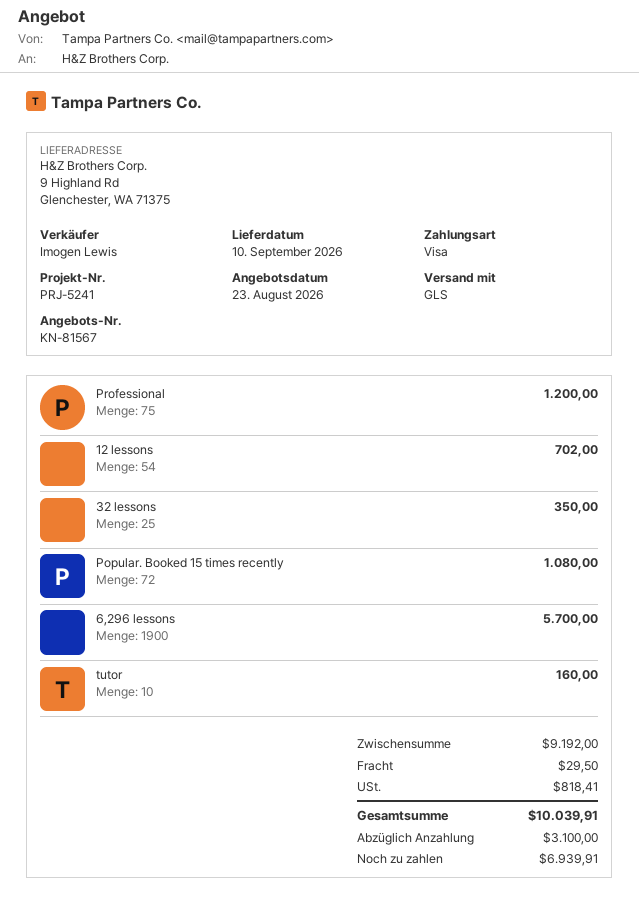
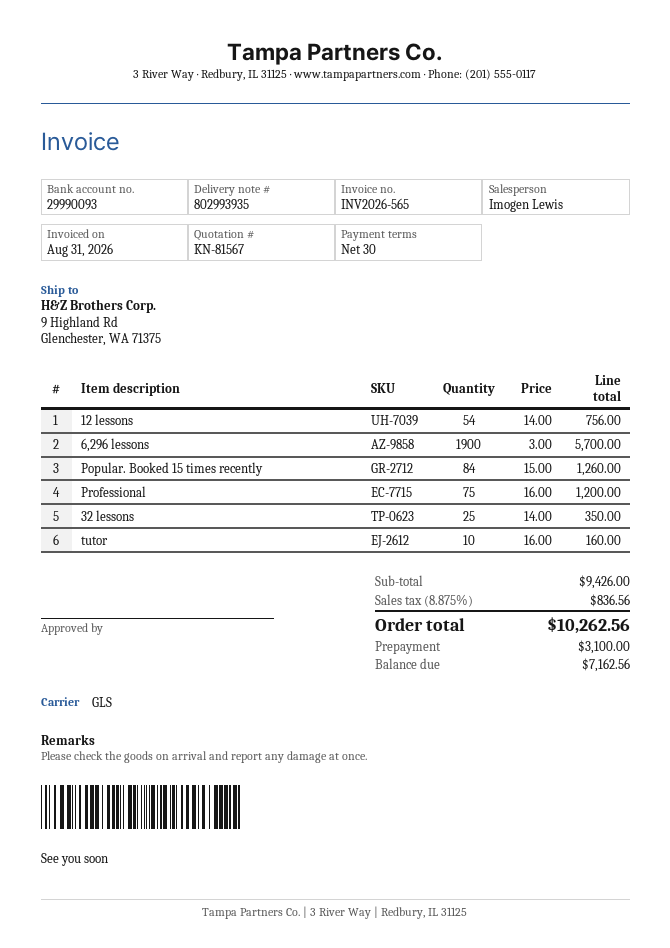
12 lessons: 54 for 702.00 -> 54 for 756.00
Popular. Booked 15 times recently: 72 for 1080.00 -> 84 for 1260.00
subtotal: 9192.00 -> 9426.00
shipping: 29.50 -> none
tax: 818.41 -> 836.56
total: 10039.91 -> 10262.56
balance: 6939.91 -> 7162.56

